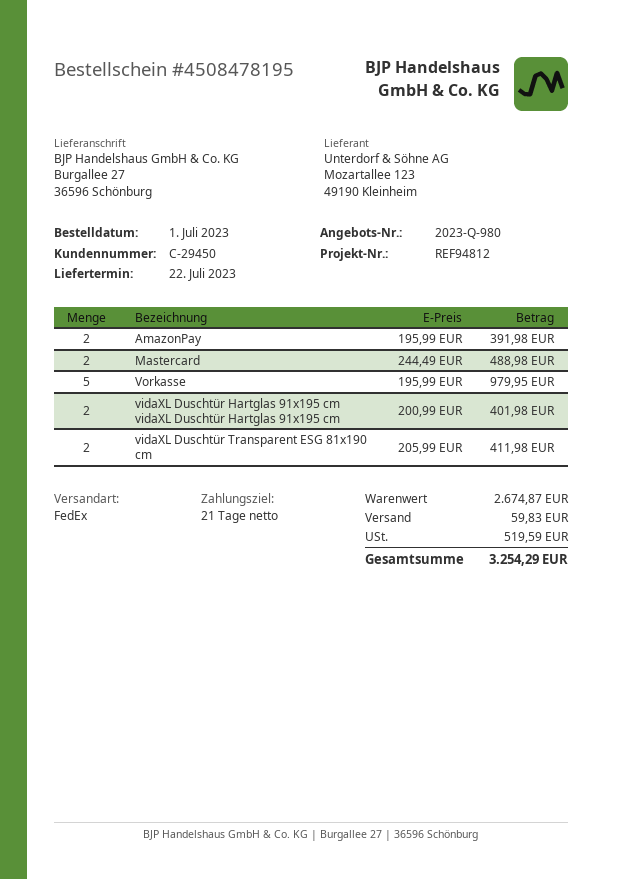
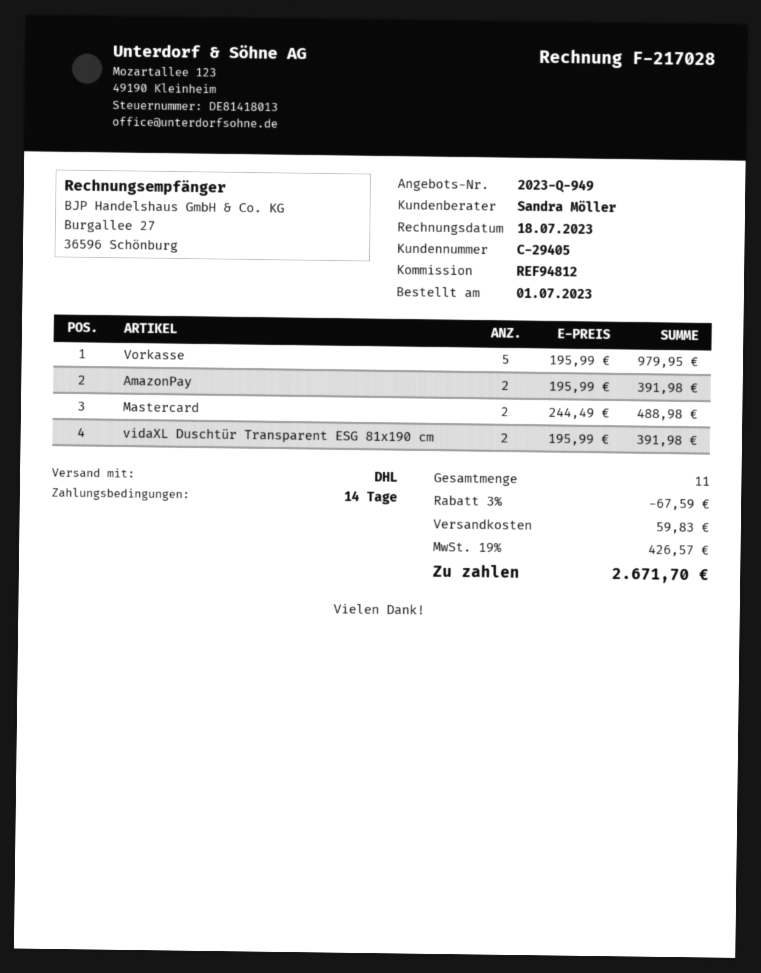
quote number: 2023-Q-980 -> 2023-Q-949
payment terms: 21 days -> 14 days
customer number: C-29450 -> C-29405
shipping method: FedEx -> DHL
vidaXL Duschtür Hartglas 91x195 cm vidaXL Duschtür Hartglas 91x195 cm: 2 x 200.99 = 401.98 -> none
vidaXL Duschtür Transparent ESG 81x190 cm: 2 x 205.99 = 411.98 -> 2 x 195.99 = 391.98
discount: none -> 3% = 67.59
tax: 519.59 -> 426.57
total: 3254.29 -> 2671.70

